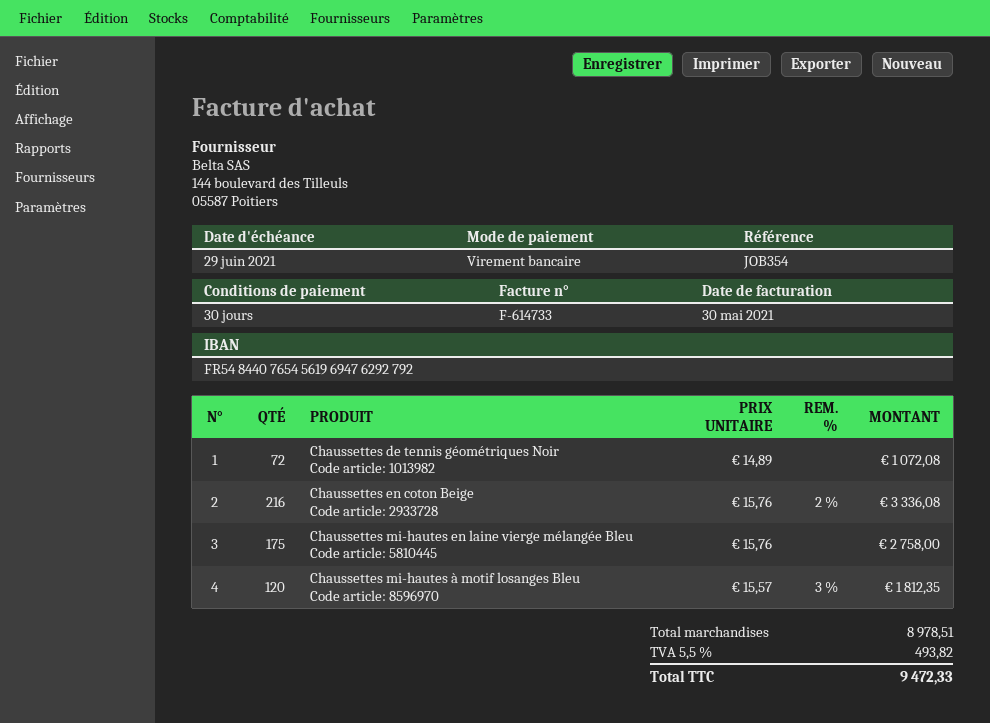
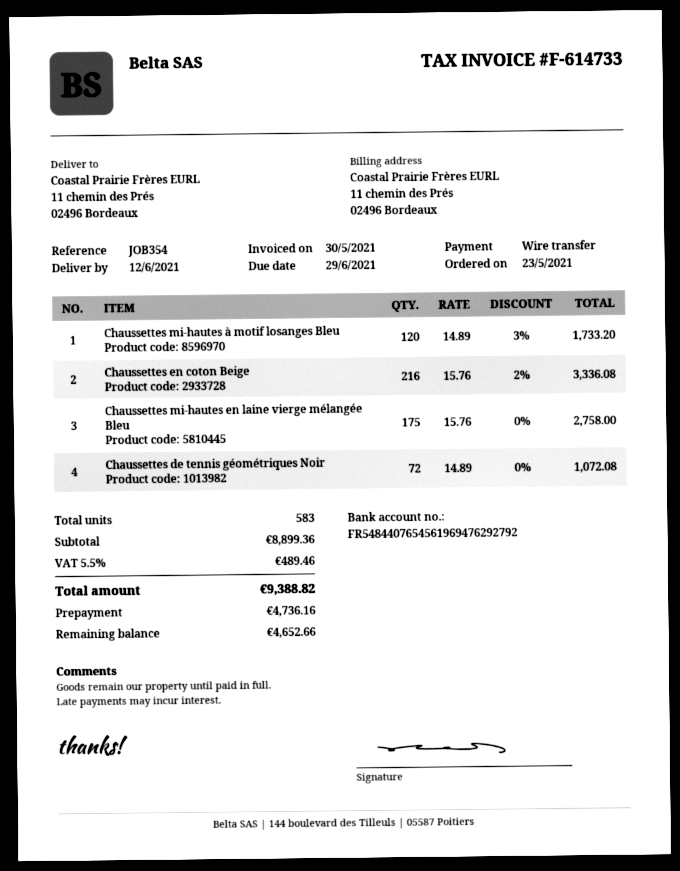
Chaussettes mi-hautes à motif losanges Bleu: 120 x 15.57 - 3% = 1812.35 -> 120 x 14.89 - 3% = 1733.20
subtotal: 8978.51 -> 8899.36
tax: 5.5% = 493.82 -> 5.5% = 489.46
total: 9472.33 -> 9388.82

